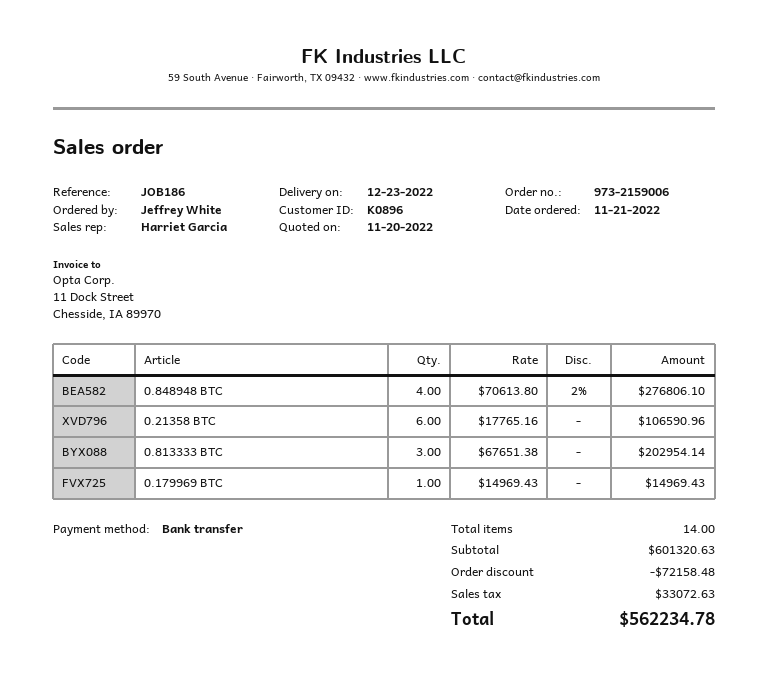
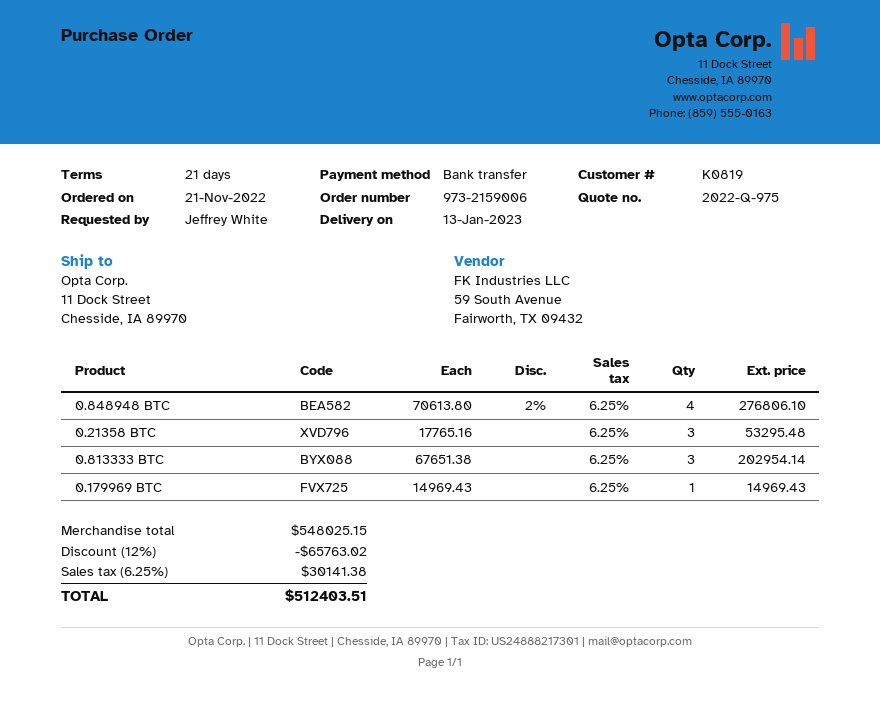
delivery date: 2022-12-23 -> 2023-01-13
customer number: K0896 -> K0819
0.21358 BTC: 6 x 17765.16 = 106590.96 -> 3 x 17765.16 = 53295.48
subtotal: 601320.63 -> 548025.15
discount: 72158.48 -> 65763.02
tax: 33072.63 -> 30141.38
total: 562234.78 -> 512403.51

